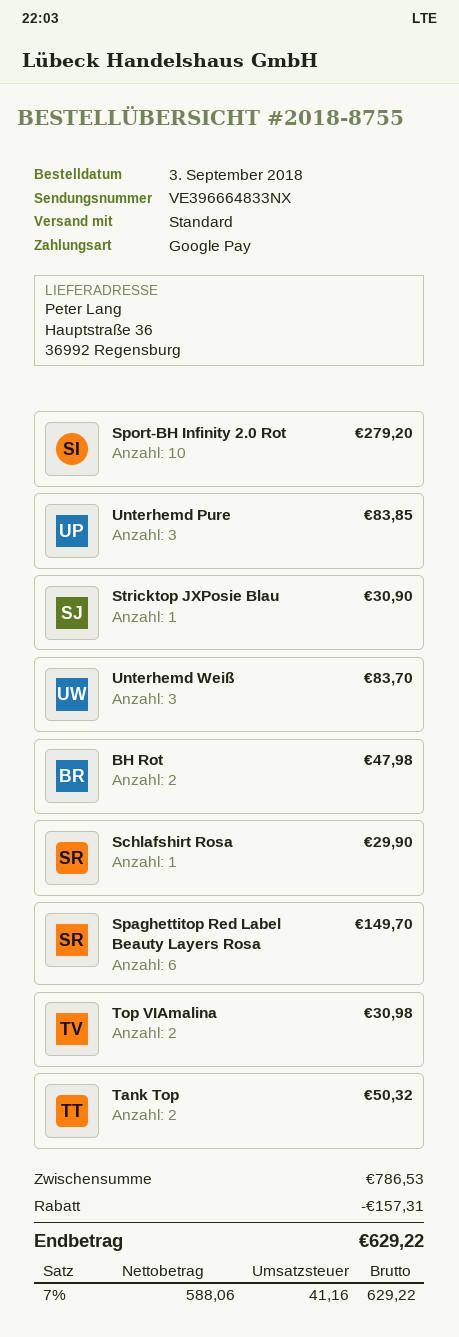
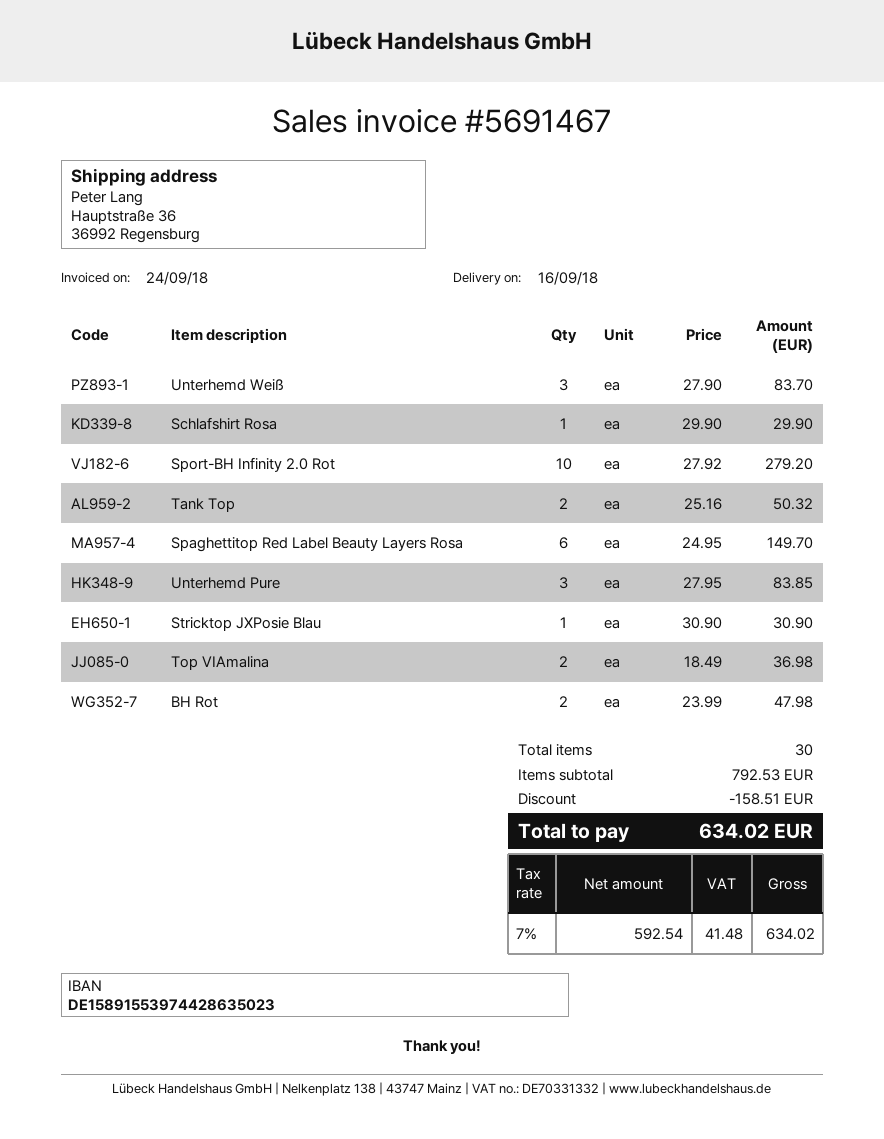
Top VIAmalina: 2 for 30.98 -> 2 for 36.98
subtotal: 786.53 -> 792.53
discount: 157.31 -> 158.51
net: 588.06 -> 592.54
tax: 7% = 41.16 -> 7% = 41.48
total: 629.22 -> 634.02

